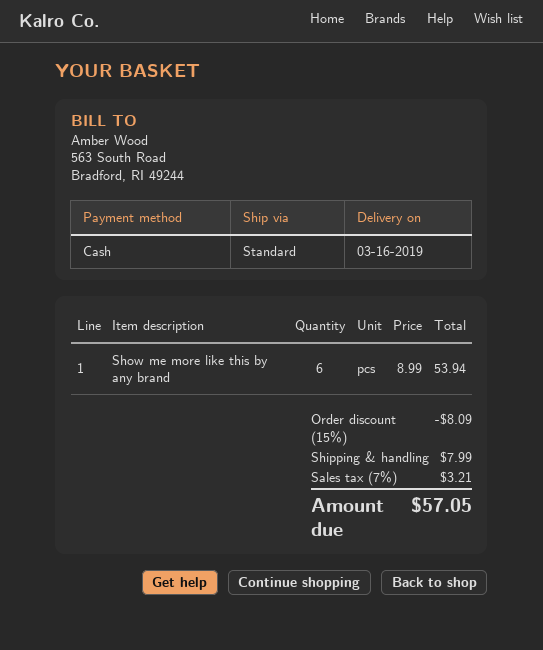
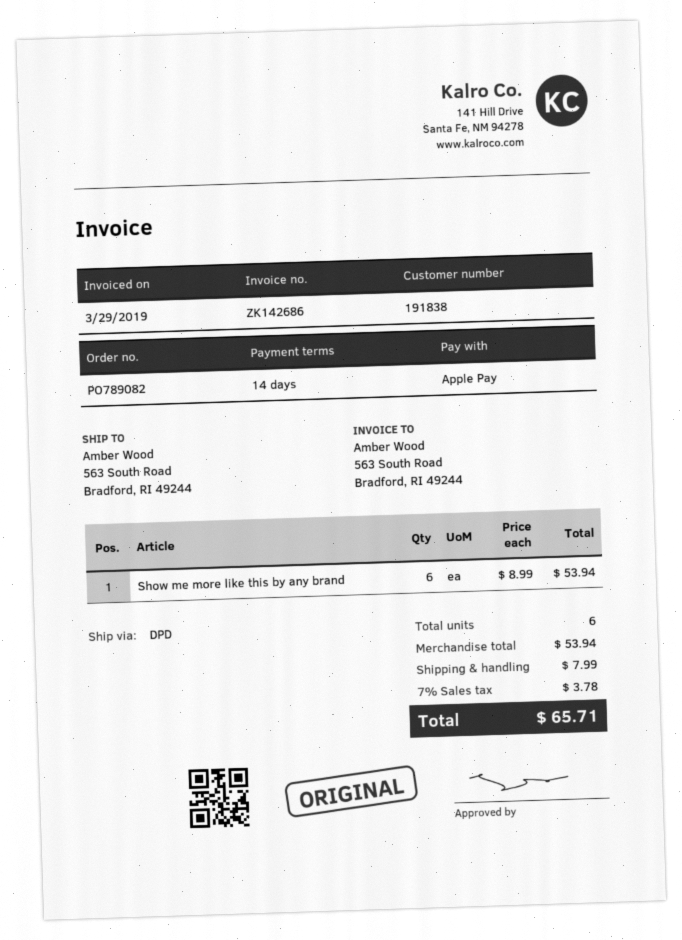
payment method: cash -> Apple Pay
shipping method: standard -> DPD
discount: 15% = 8.09 -> none
tax: 7% = 3.21 -> 7% = 3.78
total: 57.05 -> 65.71

